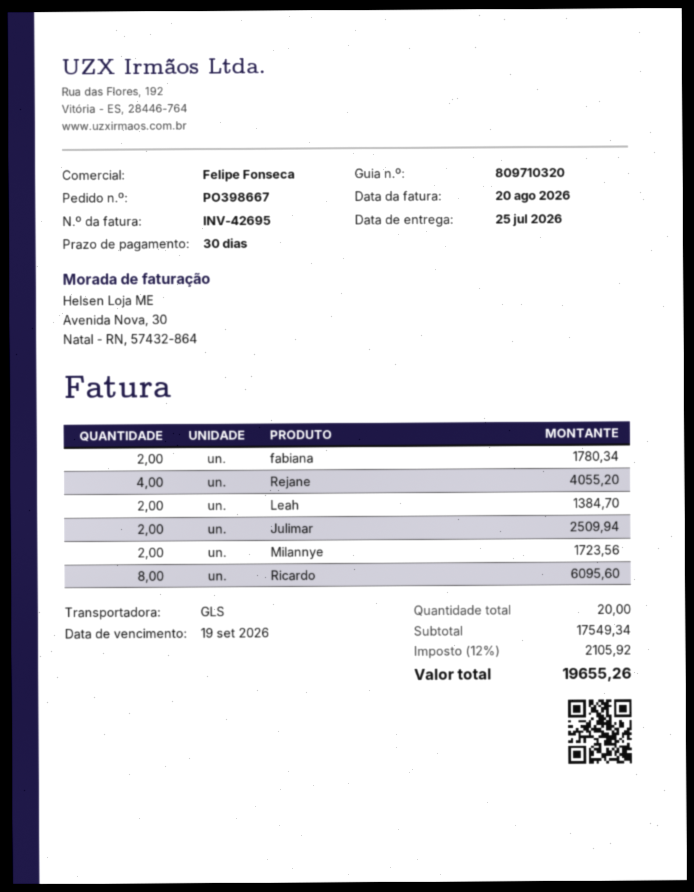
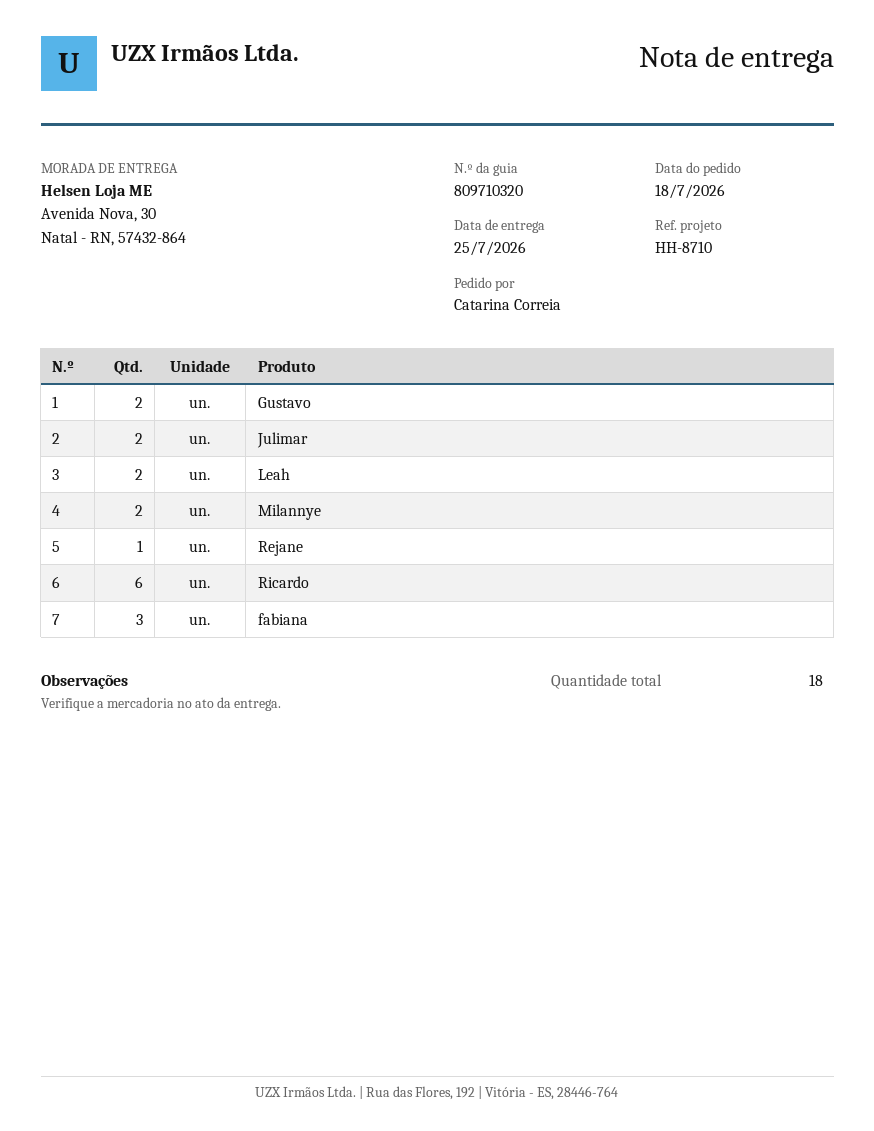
fabiana: 2 -> 3
Rejane: 4 -> 1
Ricardo: 8 -> 6
Gustavo: none -> 2
total quantity: 20 -> 18

